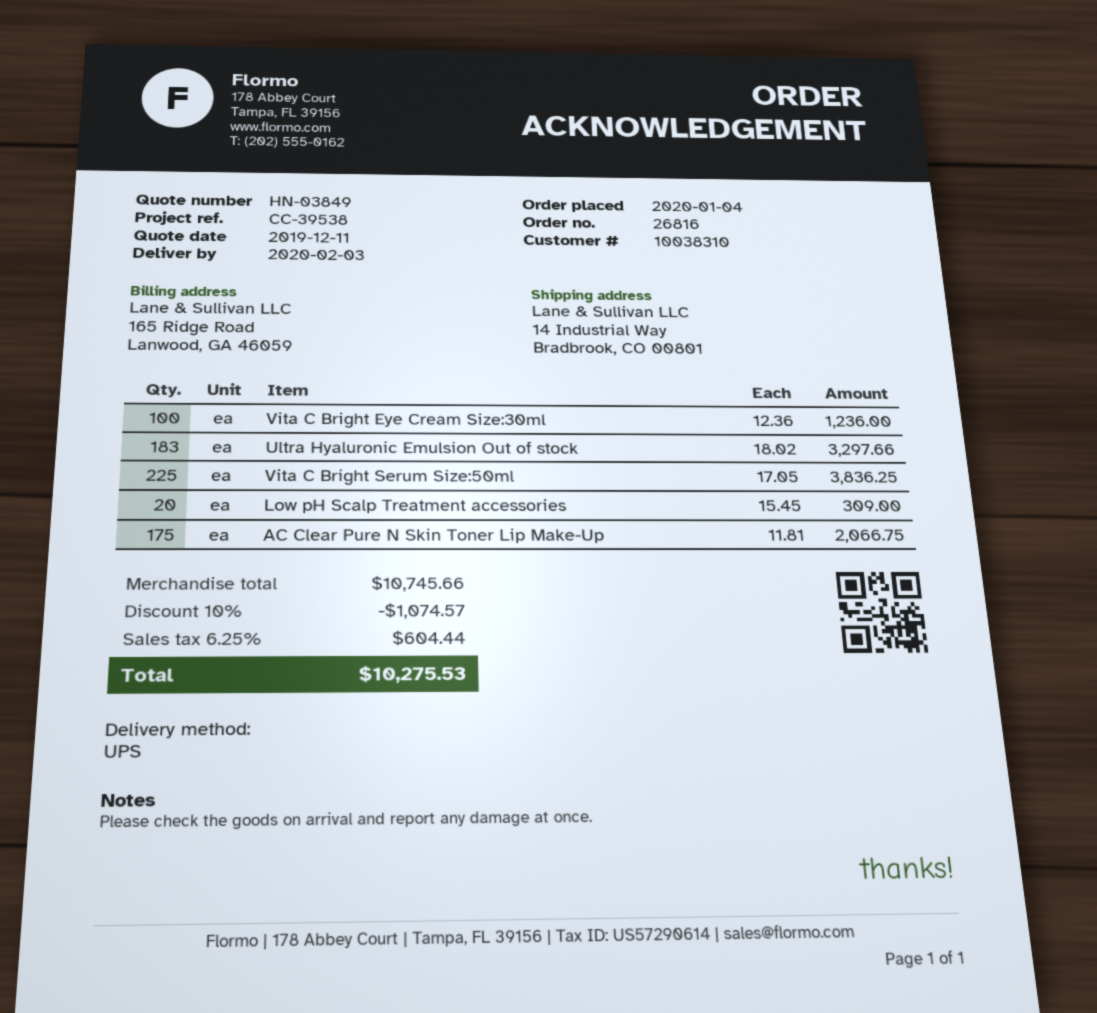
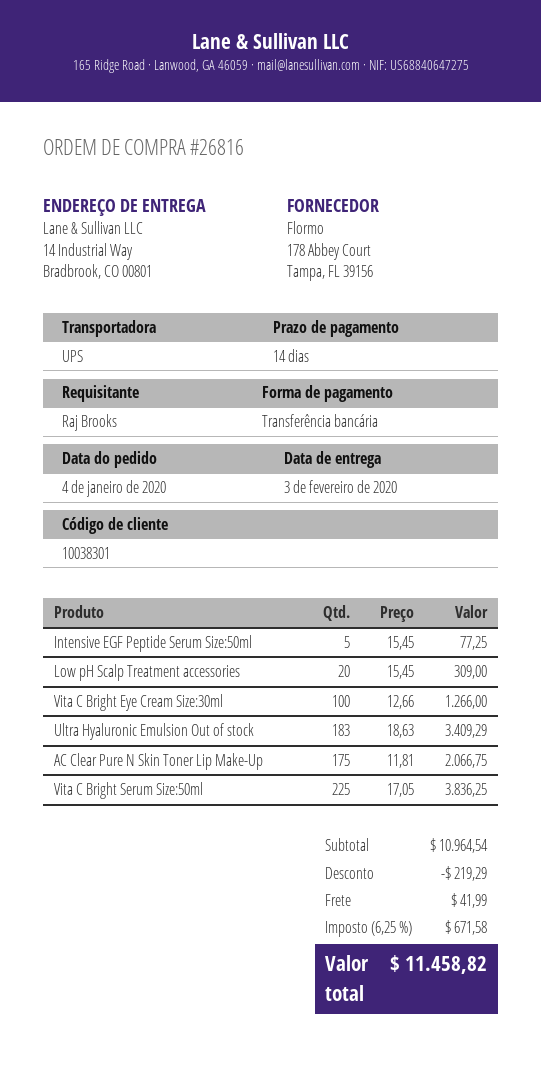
customer number: 10038310 -> 10038301
Vita C Bright Eye Cream Size:30ml: 100 x 12.36 = 1236.00 -> 100 x 12.66 = 1266.00
Ultra Hyaluronic Emulsion Out of stock: 183 x 18.02 = 3297.66 -> 183 x 18.63 = 3409.29
Intensive EGF Peptide Serum Size:50ml: none -> 5 x 15.45 = 77.25
subtotal: 10745.66 -> 10964.54
discount: 1074.57 -> 219.29
shipping: none -> 41.99
tax: 6.25% = 604.44 -> 6.25% = 671.58
total: 10275.53 -> 11458.82

